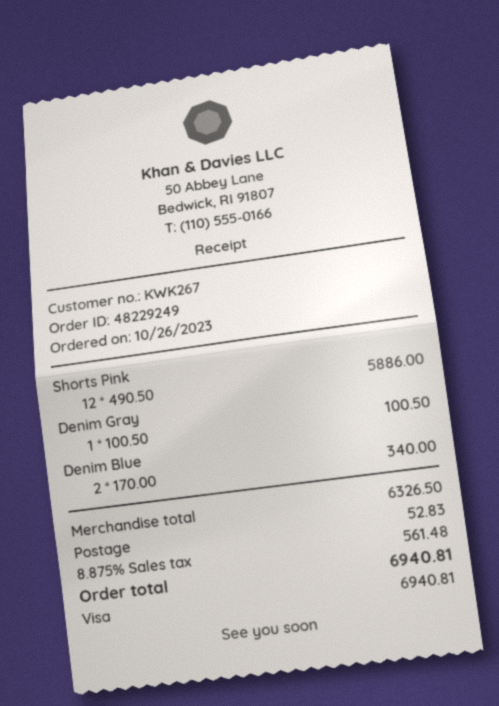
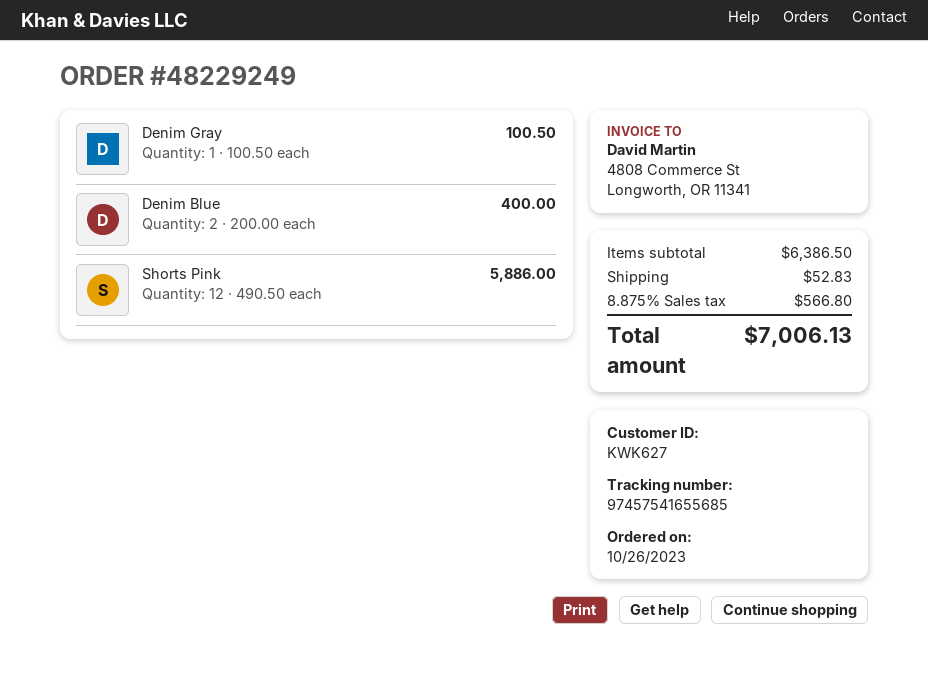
customer number: KWK267 -> KWK627
Denim Blue: 2 x 170.00 = 340.00 -> 2 x 200.00 = 400.00
subtotal: 6326.50 -> 6386.50
tax: 8.875% = 561.48 -> 8.875% = 566.80
total: 6940.81 -> 7006.13

